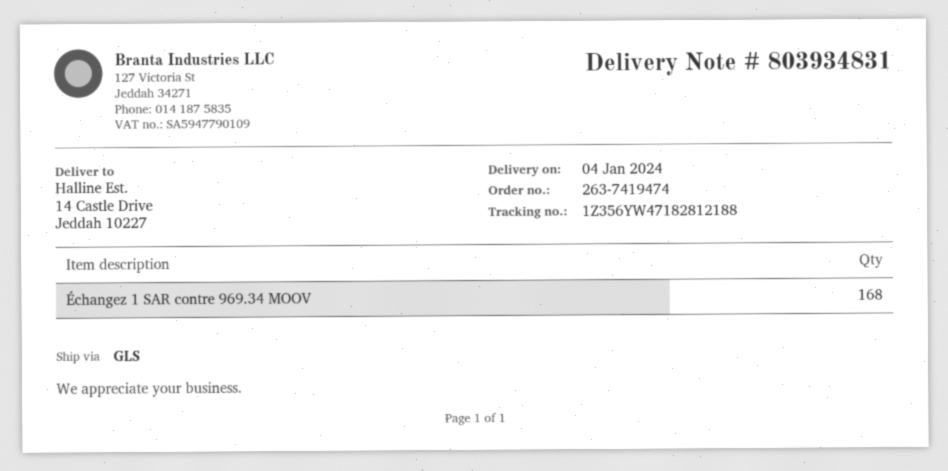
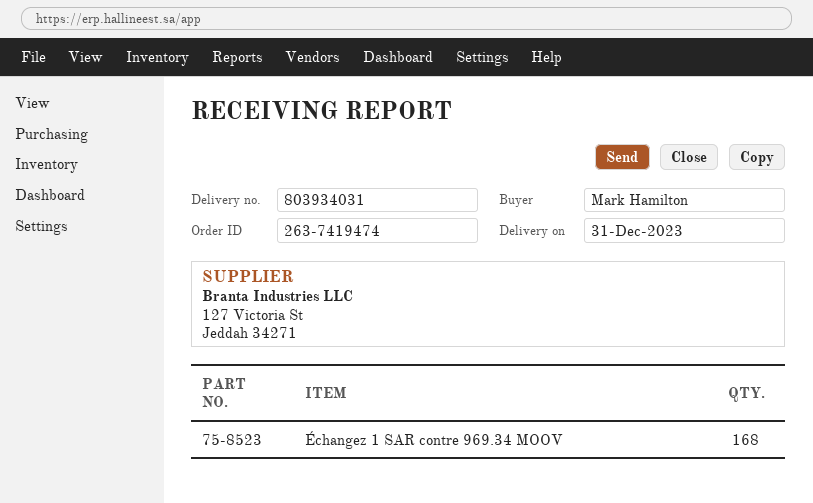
delivery note number: 803934831 -> 803934031
delivery date: 2024-01-04 -> 2023-12-31

